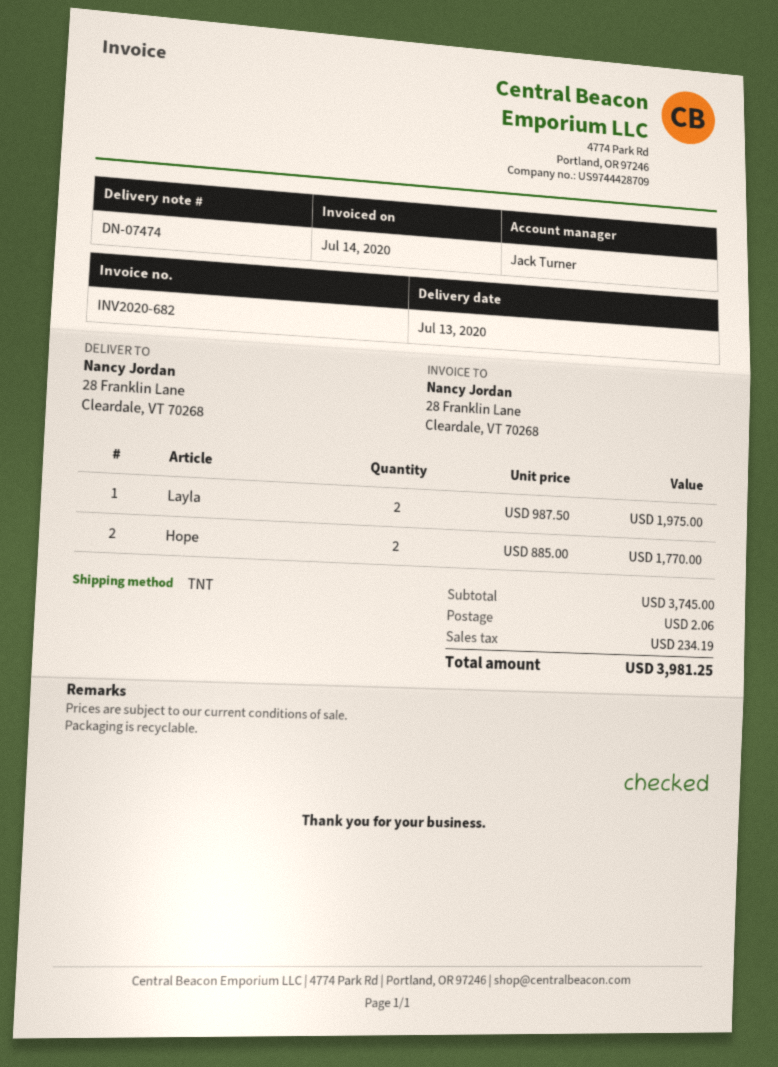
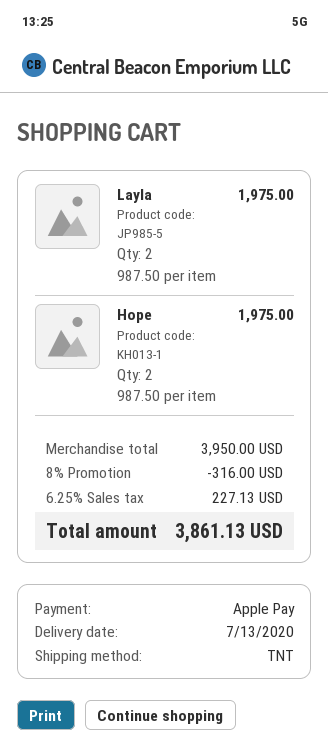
Hope: 2 x 885.00 = 1770.00 -> 2 x 987.50 = 1975.00
subtotal: 3745.00 -> 3950.00
discount: none -> 8% = 316.00
shipping: 2.06 -> none
tax: 234.19 -> 227.13
total: 3981.25 -> 3861.13

